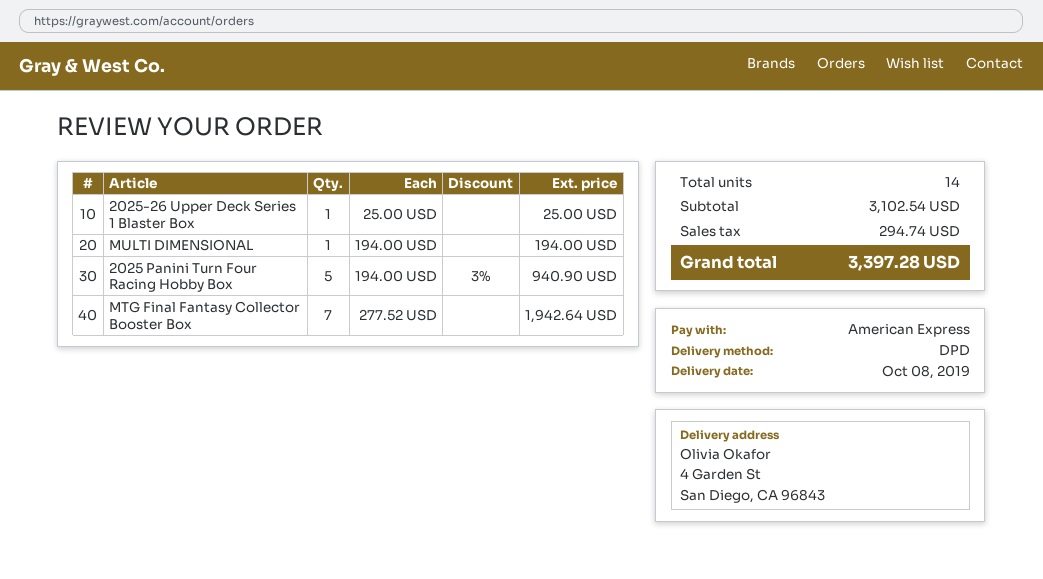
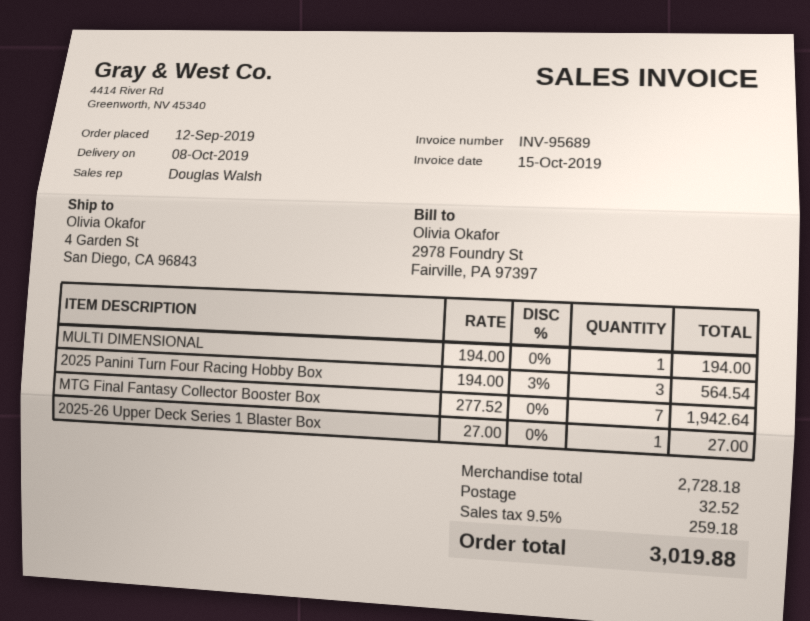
2025-26 Upper Deck Series 1 Blaster Box: 1 x 25.00 = 25.00 -> 1 x 27.00 = 27.00
2025 Panini Turn Four Racing Hobby Box: 5 x 194.00 - 3% = 940.90 -> 3 x 194.00 - 3% = 564.54
subtotal: 3102.54 -> 2728.18
shipping: none -> 32.52
tax: 294.74 -> 259.18
total: 3397.28 -> 3019.88

